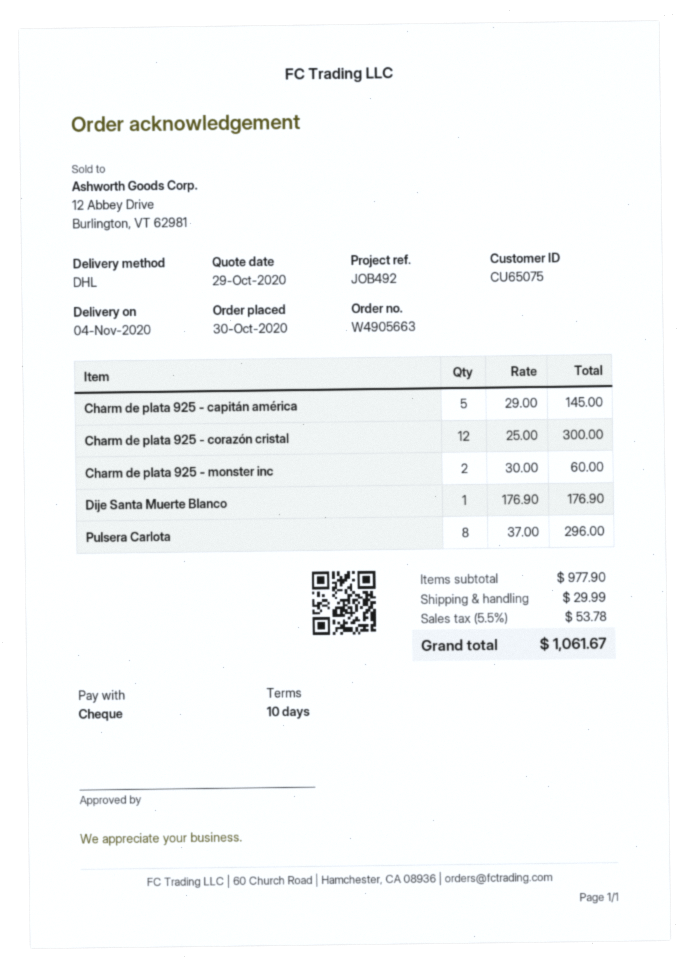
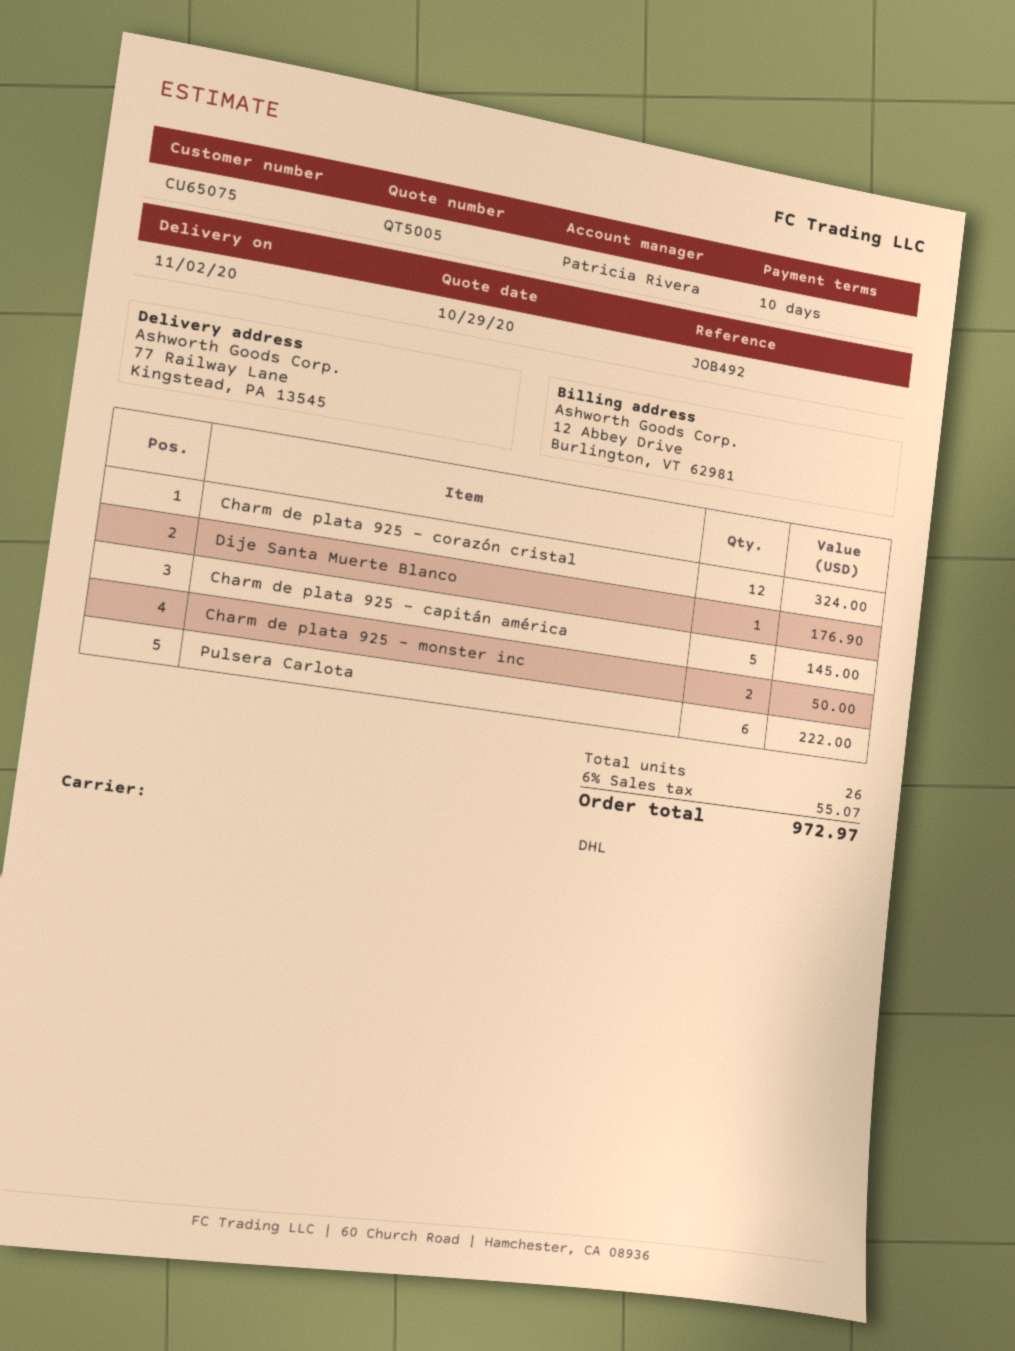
delivery date: 2020-11-04 -> 2020-11-02
Charm de plata 925 - corazón cristal: 12 for 300.00 -> 12 for 324.00
Charm de plata 925 - monster inc: 2 for 60.00 -> 2 for 50.00
Pulsera Carlota: 8 for 296.00 -> 6 for 222.00
shipping: 29.99 -> none
tax: 5.5% = 53.78 -> 6% = 55.07
total: 1061.67 -> 972.97

